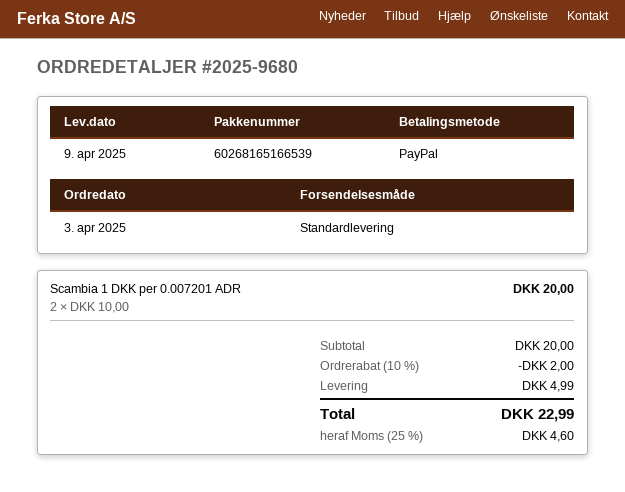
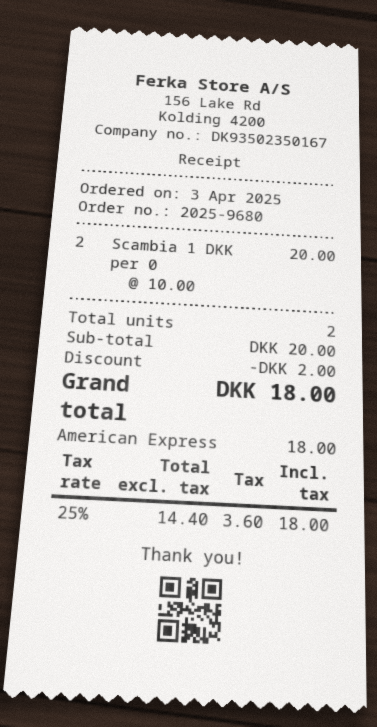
payment method: PayPal -> American Express
shipping: 4.99 -> none
tax: 25% = 4.60 -> 25% = 3.60
total: 22.99 -> 18.00

